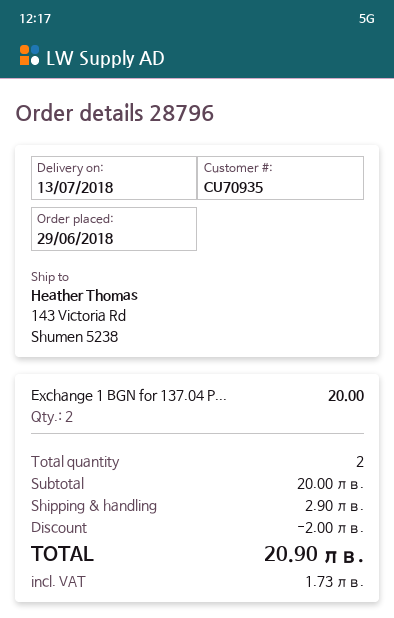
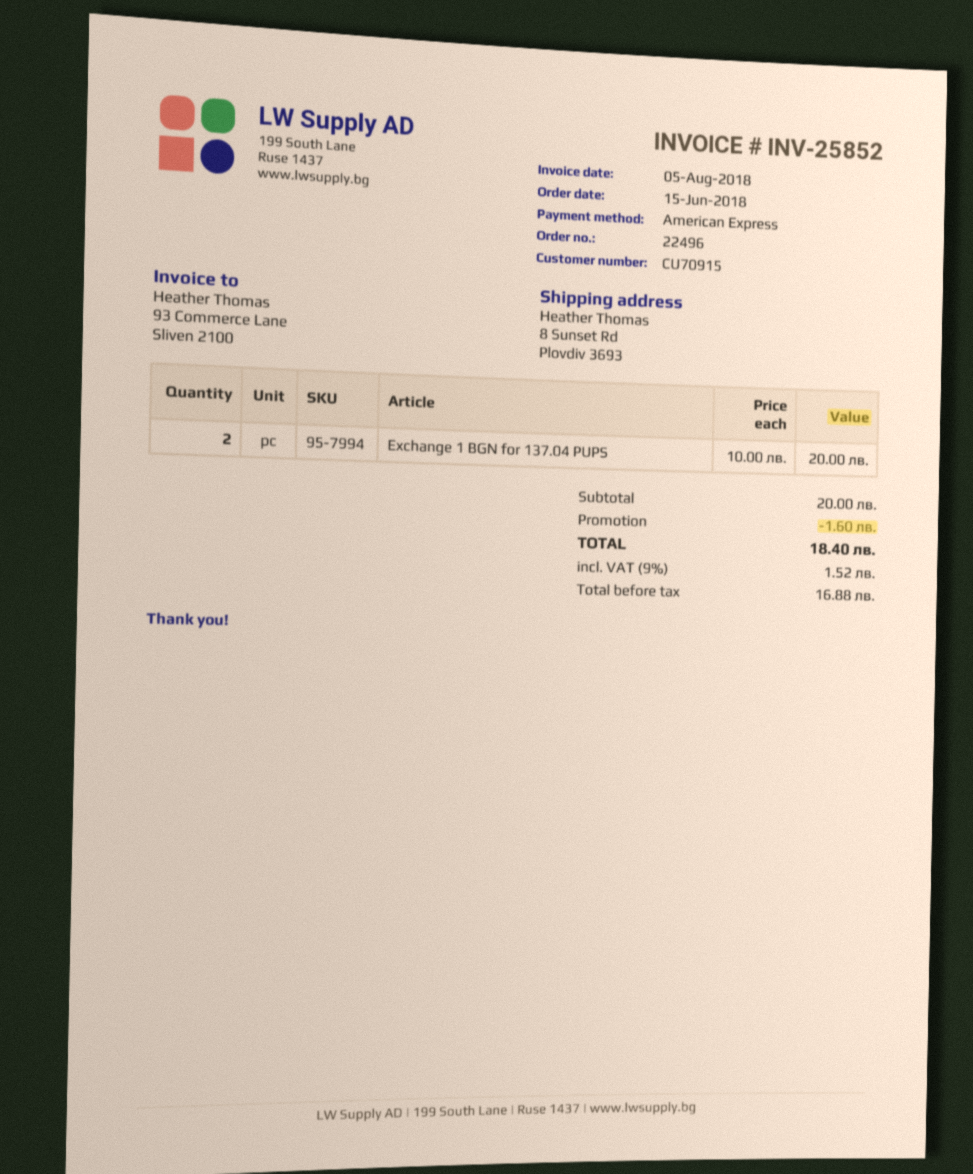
order number: 28796 -> 22496
order date: 2018-06-29 -> 2018-06-15
customer number: CU70935 -> CU70915
ship to: 143 Victoria Rd, Shumen 5238 -> 8 Sunset Rd, Plovdiv 3693
discount: 2.00 -> 1.60
shipping: 2.90 -> none
tax: 1.73 -> 1.52
total: 20.90 -> 18.40

